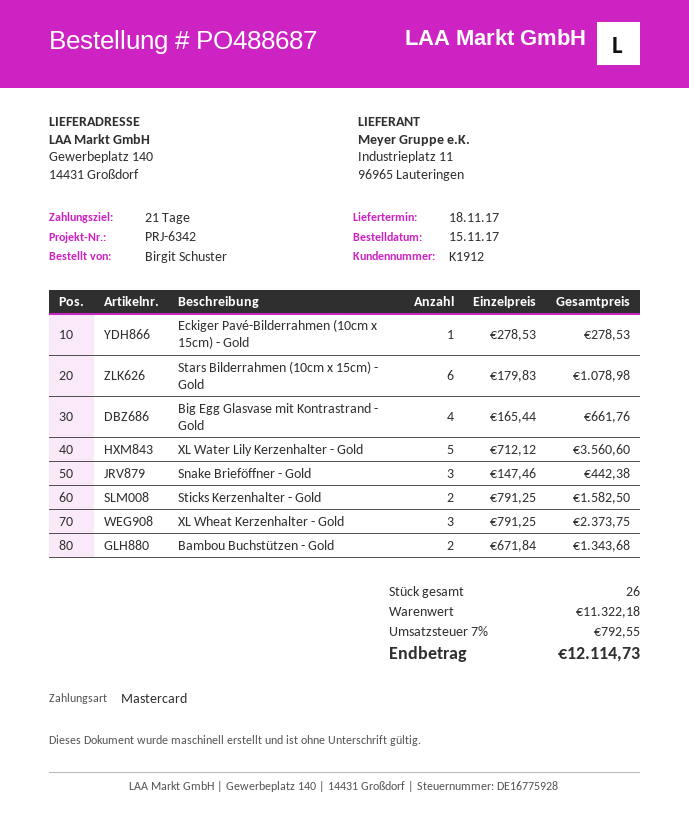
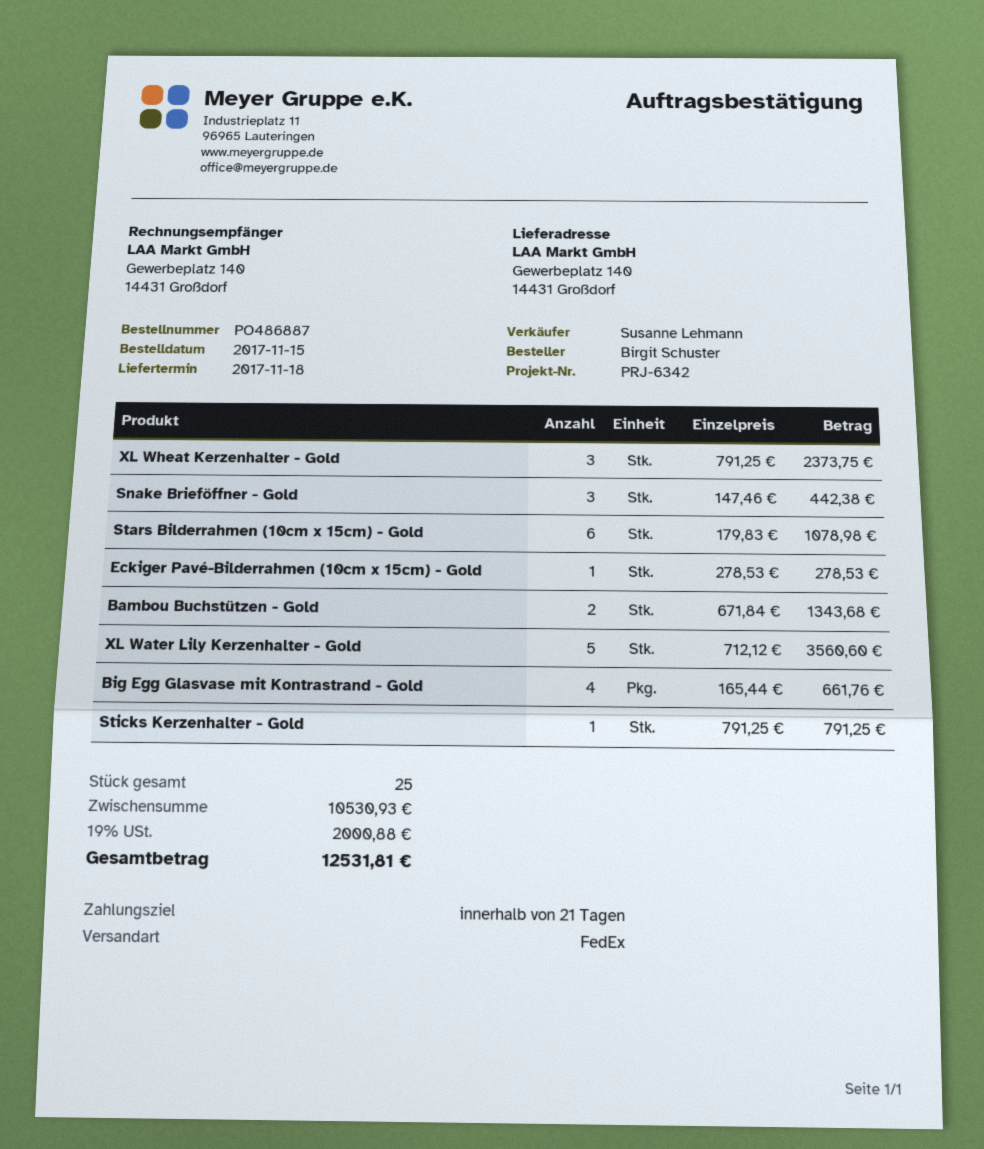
order number: PO488687 -> PO486887
Sticks Kerzenhalter - Gold: 2 x 791.25 = 1582.50 -> 1 x 791.25 = 791.25
total quantity: 26 -> 25
subtotal: 11322.18 -> 10530.93
tax: 7% = 792.55 -> 19% = 2000.88
total: 12114.73 -> 12531.81

